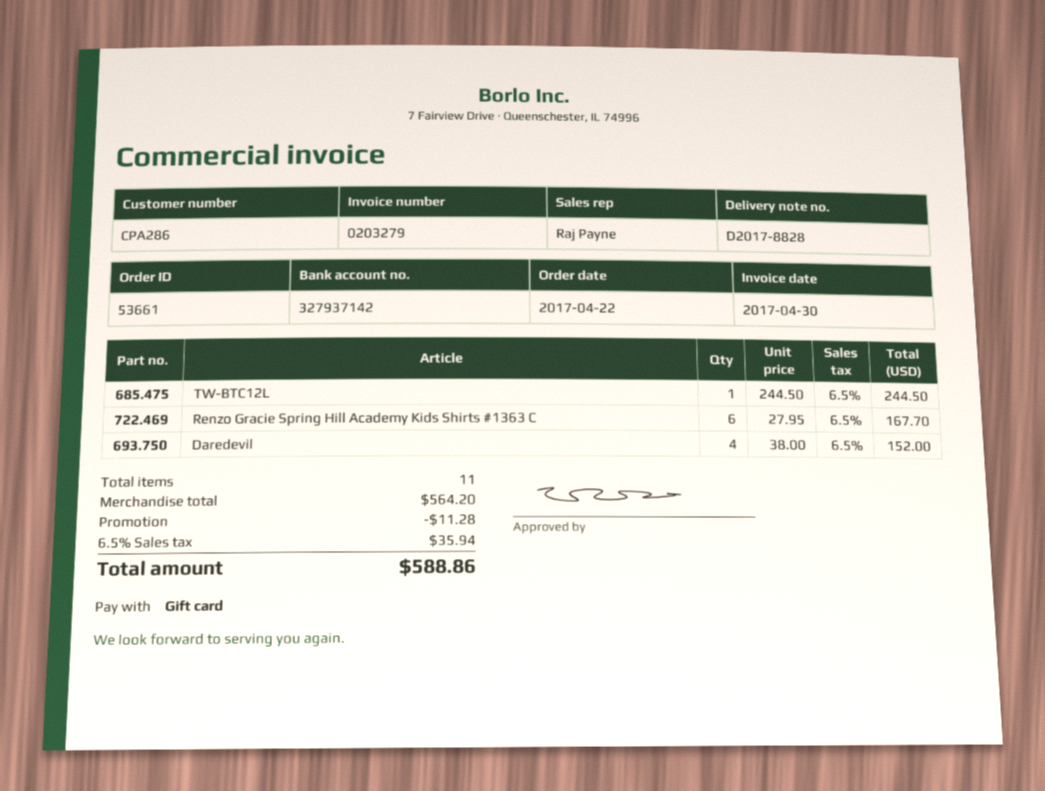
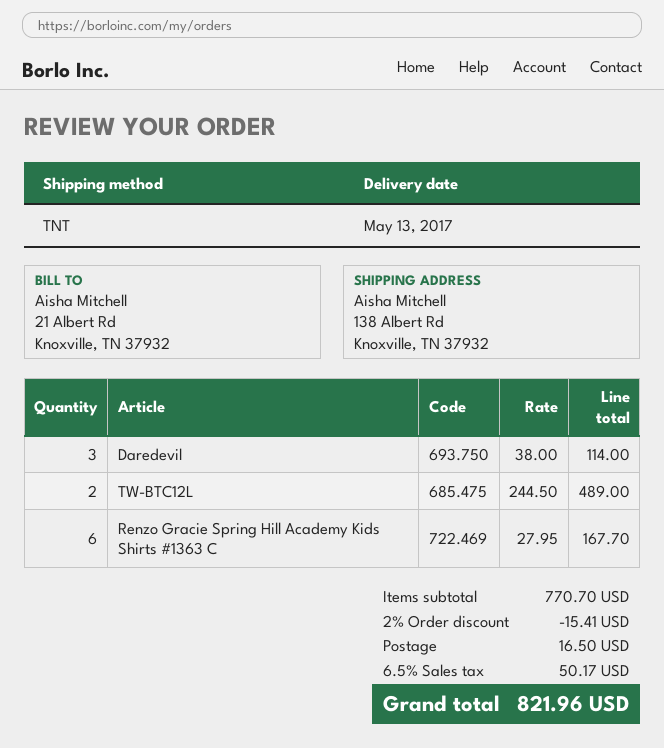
TW-BTC12L: 1 x 244.50 = 244.50 -> 2 x 244.50 = 489.00
Daredevil: 4 x 38.00 = 152.00 -> 3 x 38.00 = 114.00
subtotal: 564.20 -> 770.70
discount: 11.28 -> 15.41
shipping: none -> 16.50
tax: 6.5% = 35.94 -> 6.5% = 50.17
total: 588.86 -> 821.96

